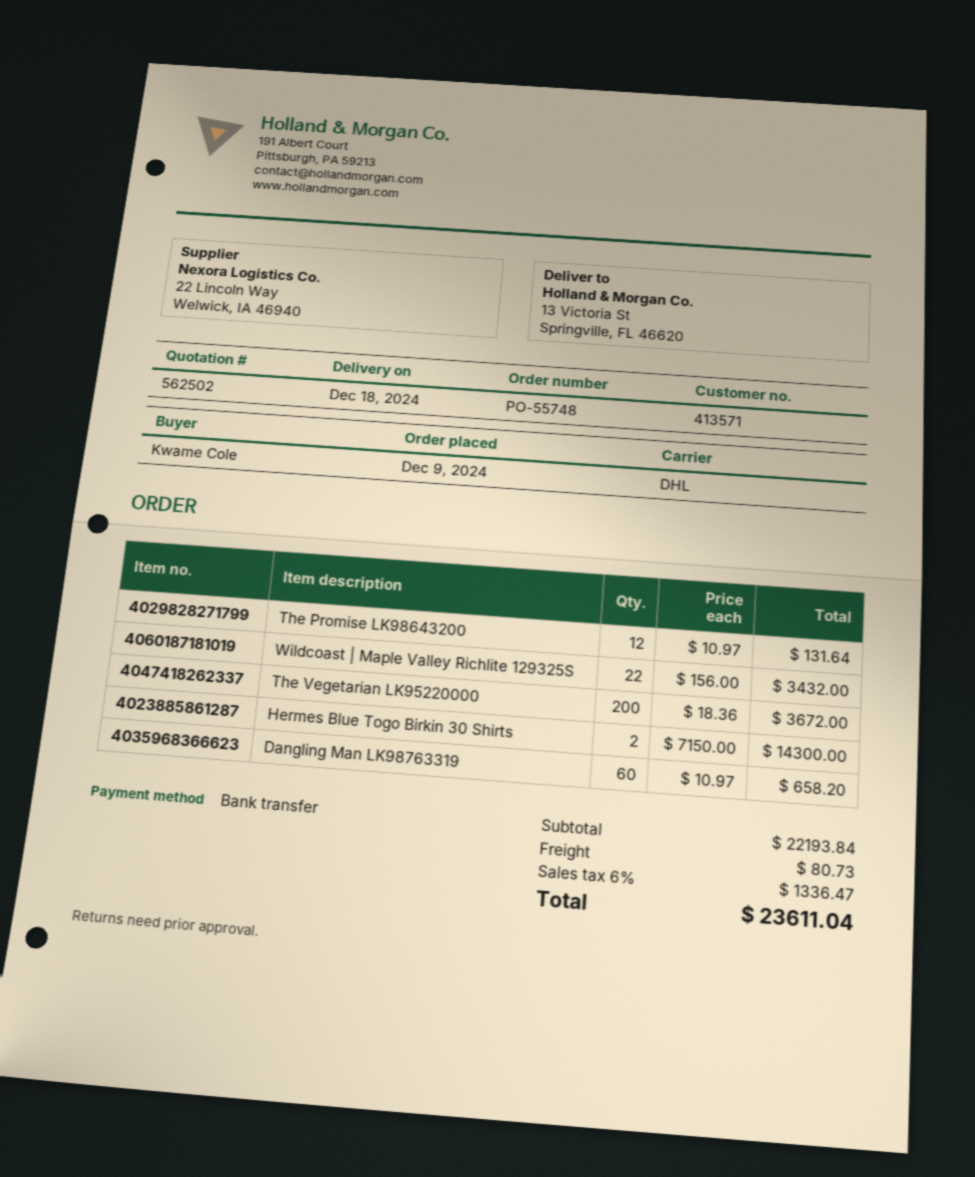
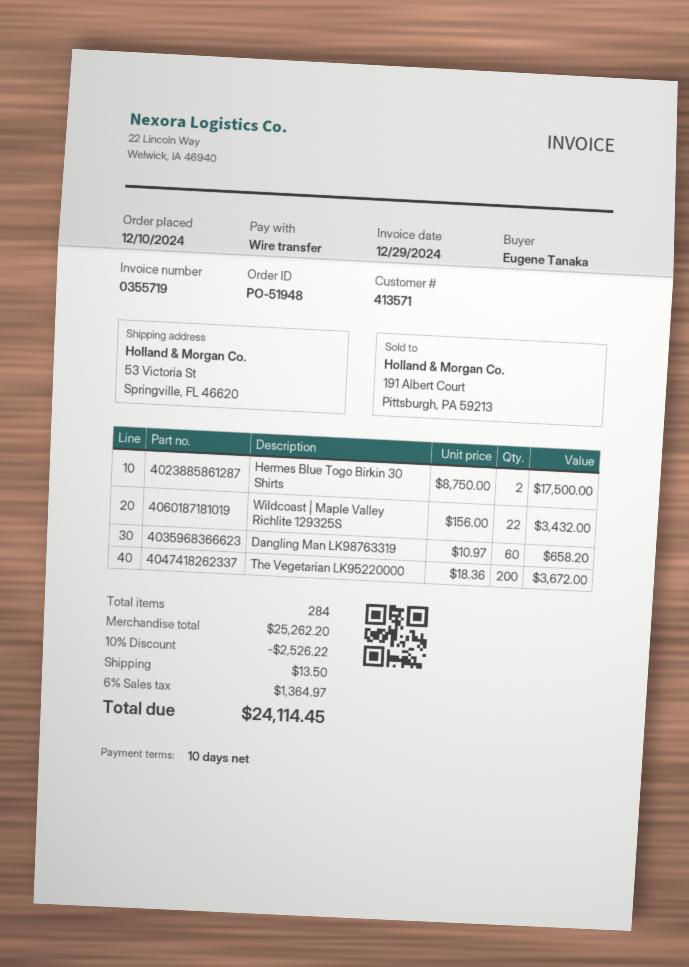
order number: PO-55748 -> PO-51948
order date: 2024-12-09 -> 2024-12-10
ordered by: Kwame Cole -> Eugene Tanaka
ship to: 13 Victoria St, Springville, FL 46620 -> 53 Victoria St, Springville, FL 46620
The Promise LK98643200: 12 x 10.97 = 131.64 -> none
Hermes Blue Togo Birkin 30 Shirts: 2 x 7150.00 = 14300.00 -> 2 x 8750.00 = 17500.00
subtotal: 22193.84 -> 25262.20
discount: none -> 10% = 2526.22
shipping: 80.73 -> 13.50
tax: 6% = 1336.47 -> 6% = 1364.97
total: 23611.04 -> 24114.45

